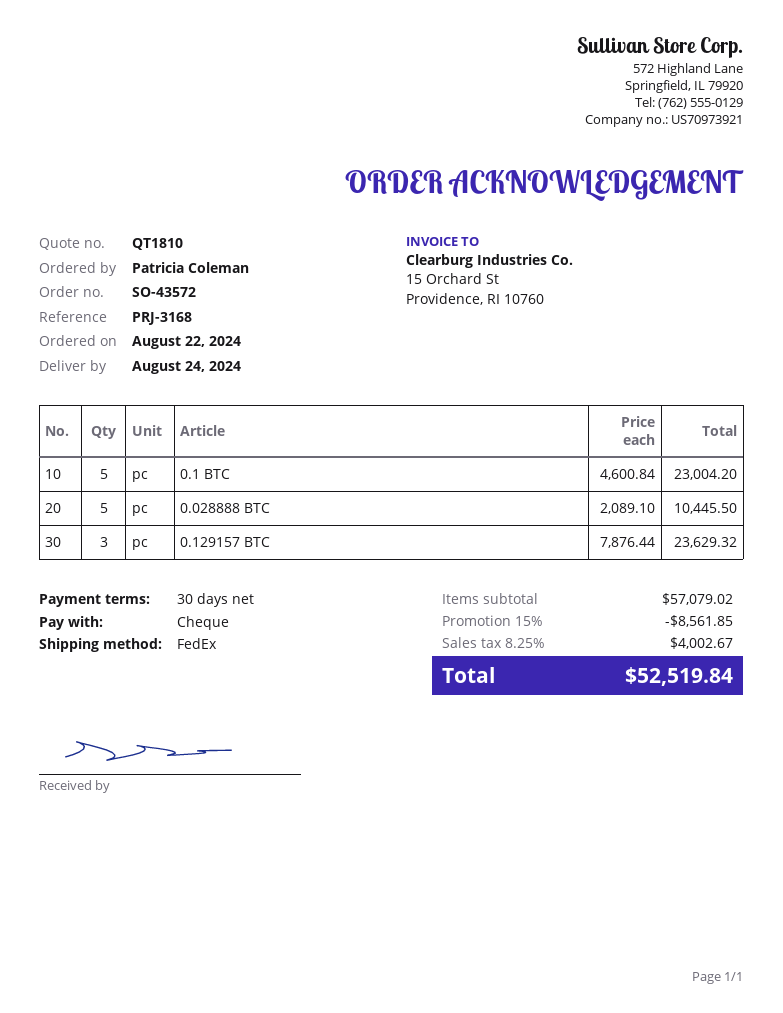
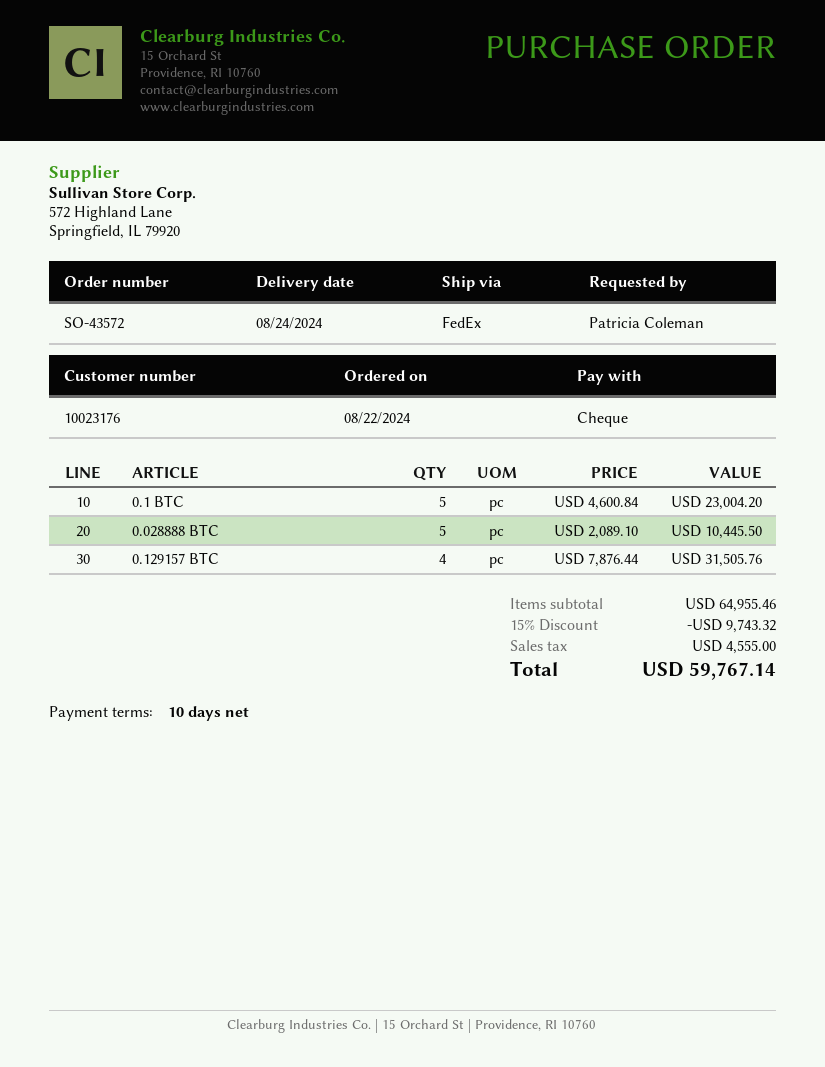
payment terms: 30 days -> 10 days
0.129157 BTC: 3 x 7876.44 = 23629.32 -> 4 x 7876.44 = 31505.76
subtotal: 57079.02 -> 64955.46
discount: 15% = 8561.85 -> 15% = 9743.32
tax: 4002.67 -> 4555.00
total: 52519.84 -> 59767.14

